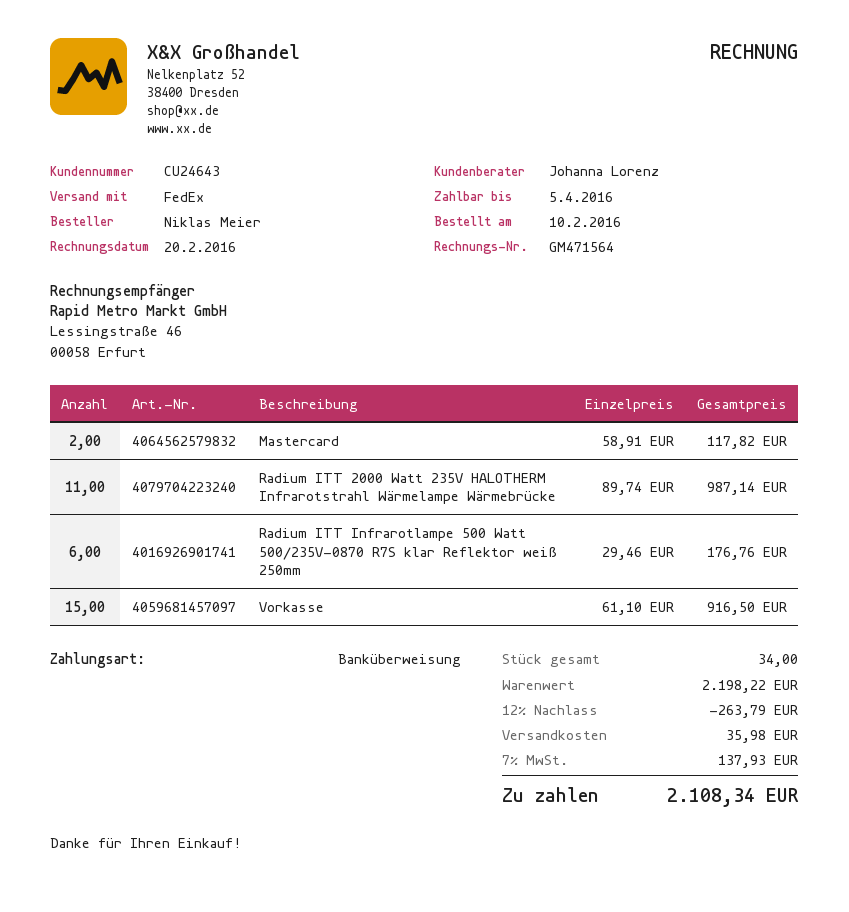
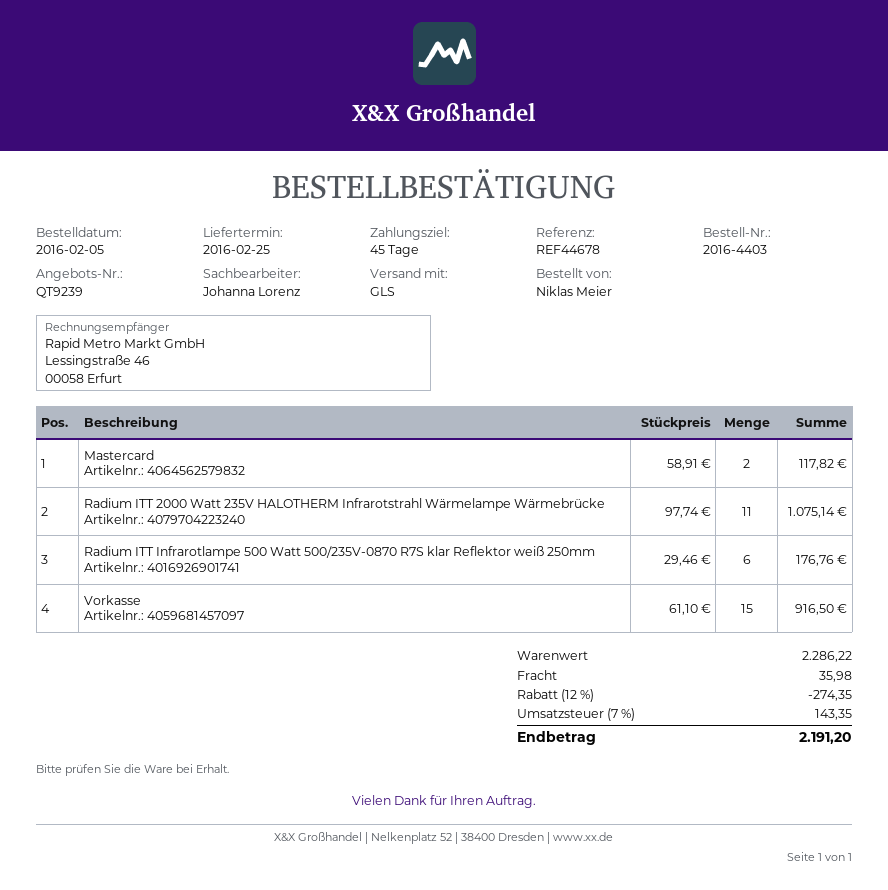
order date: 2016-02-10 -> 2016-02-05
shipping method: FedEx -> GLS
Radium ITT 2000 Watt 235V HALOTHERM Infrarotstrahl Wärmelampe Wärmebrücke: 11 x 89.74 = 987.14 -> 11 x 97.74 = 1075.14
subtotal: 2198.22 -> 2286.22
discount: 12% = 263.79 -> 12% = 274.35
tax: 7% = 137.93 -> 7% = 143.35
total: 2108.34 -> 2191.20

